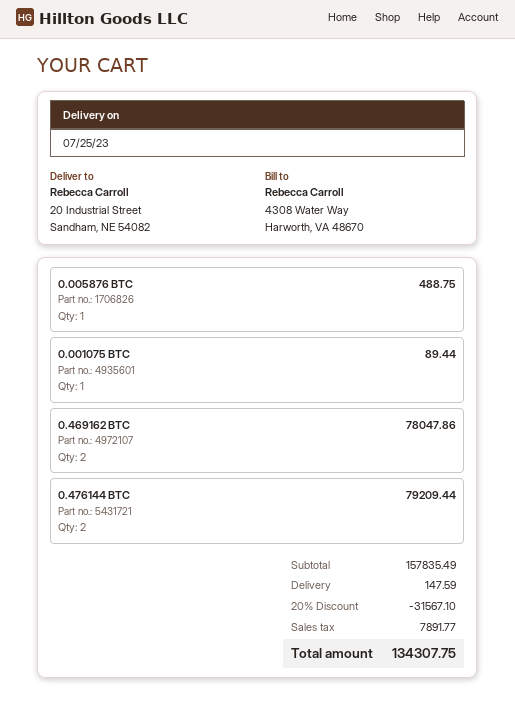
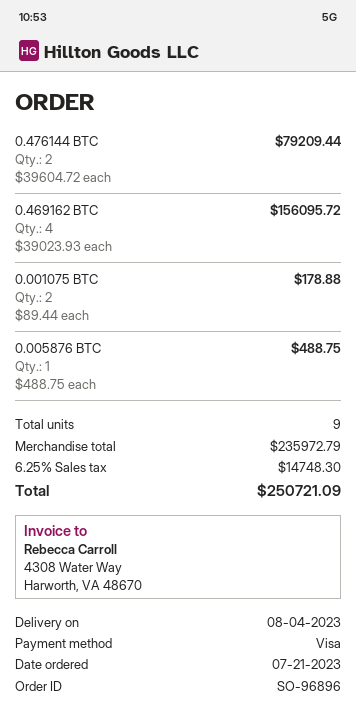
delivery date: 2023-07-25 -> 2023-08-04
0.001075 BTC: 1 for 89.44 -> 2 for 178.88
0.469162 BTC: 2 for 78047.86 -> 4 for 156095.72
subtotal: 157835.49 -> 235972.79
discount: 20% = 31567.10 -> none
shipping: 147.59 -> none
tax: 7891.77 -> 14748.30
total: 134307.75 -> 250721.09

